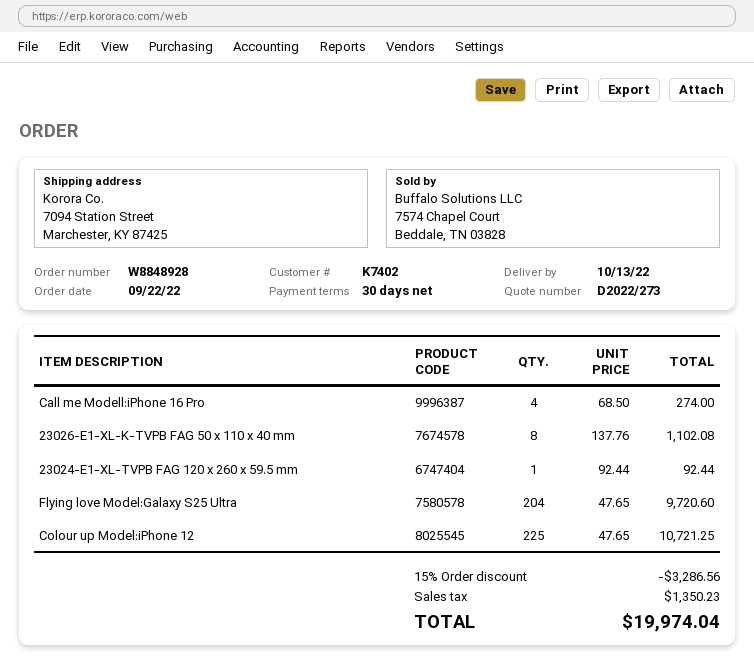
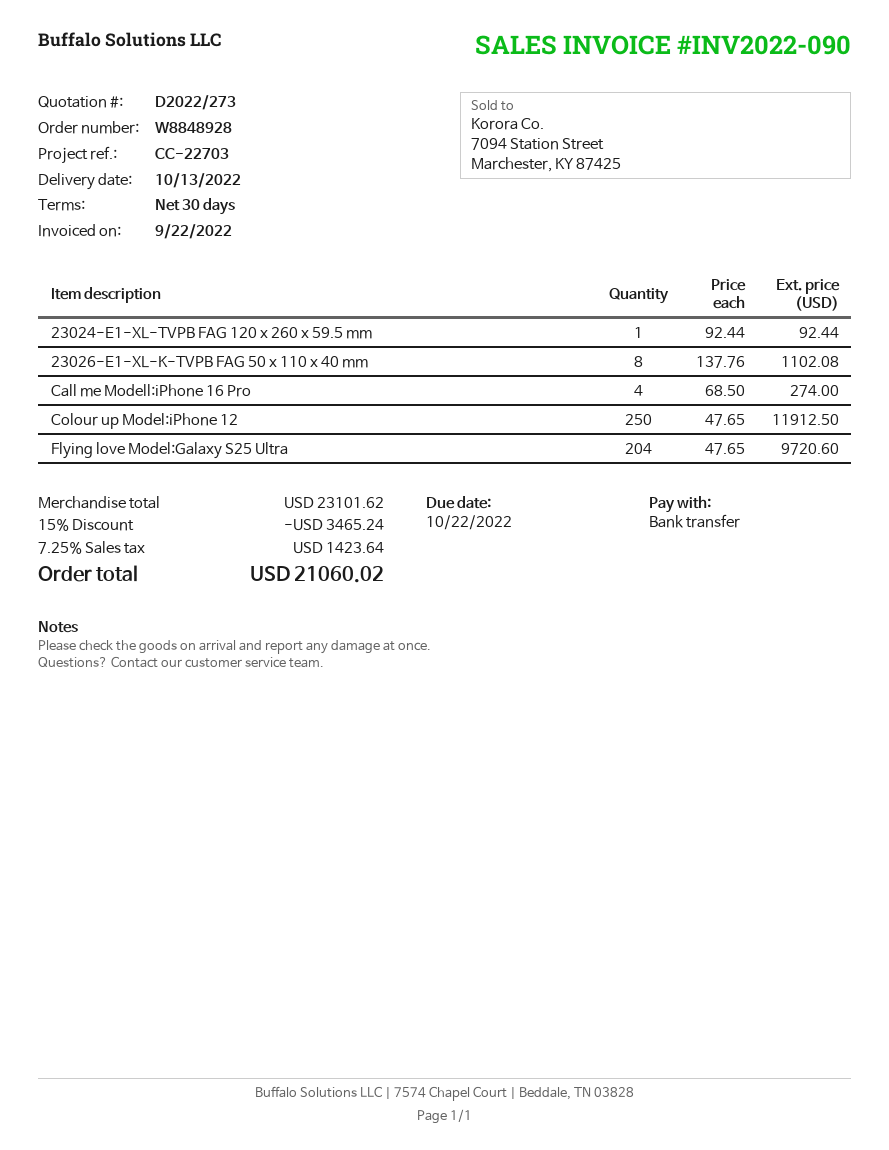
Colour up Model:iPhone 12: 225 x 47.65 = 10721.25 -> 250 x 47.65 = 11912.50
discount: 15% = 3286.56 -> 15% = 3465.24
tax: 1350.23 -> 1423.64
total: 19974.04 -> 21060.02

